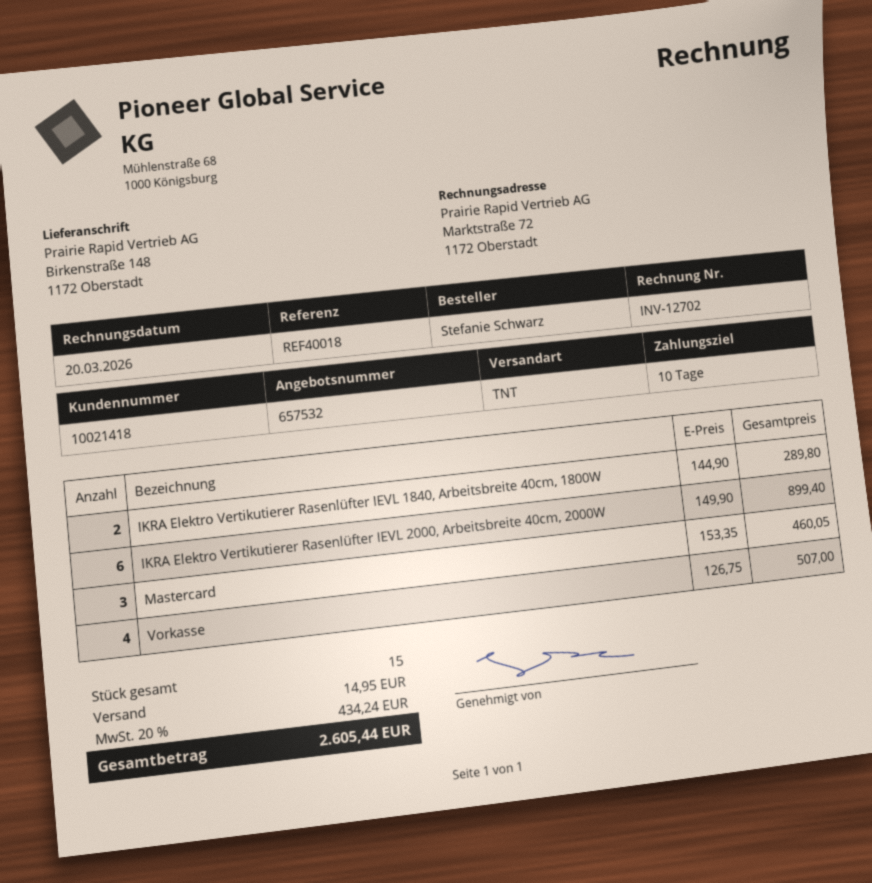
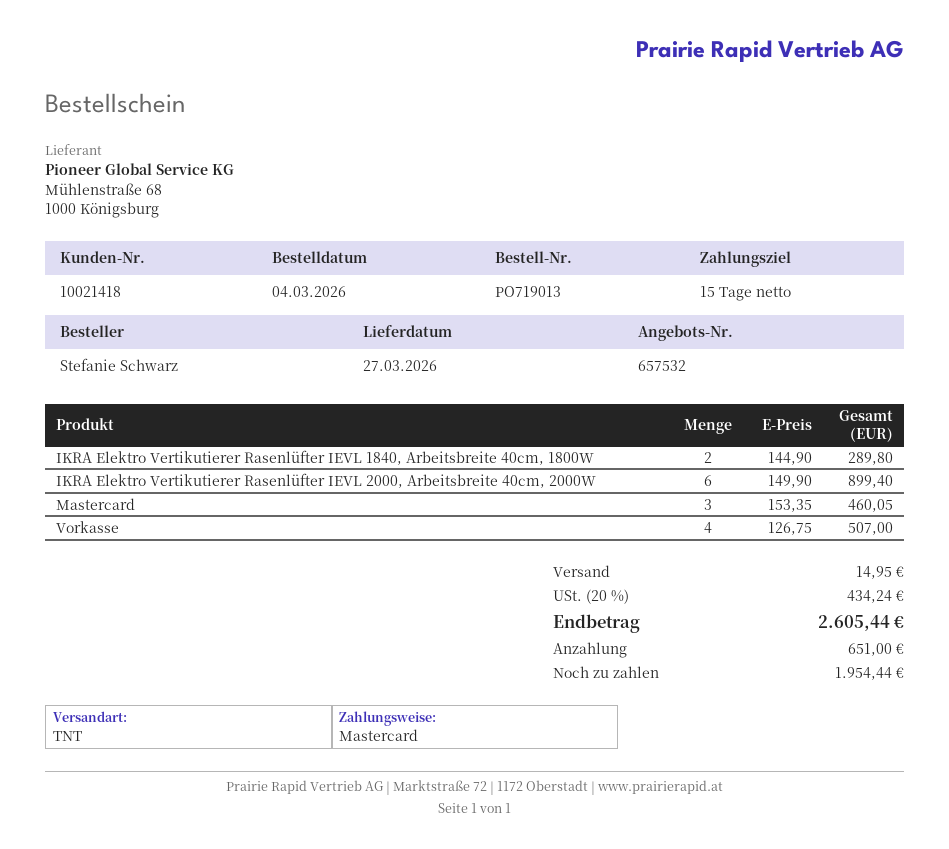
payment terms: 10 days -> 15 days

